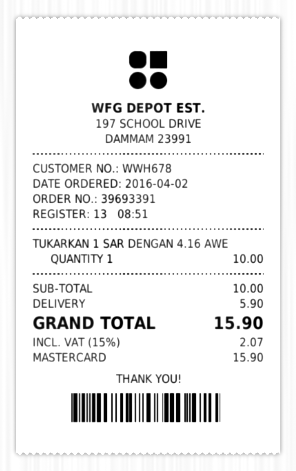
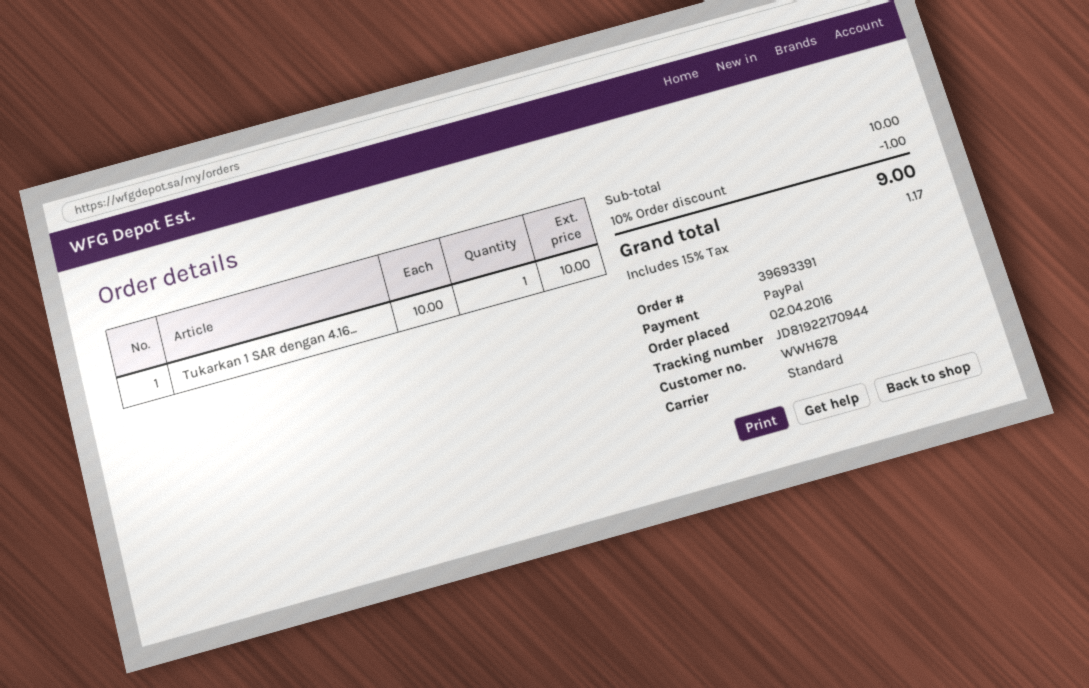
payment method: Mastercard -> PayPal
discount: none -> 10% = 1.00
shipping: 5.90 -> none
tax: 15% = 2.07 -> 15% = 1.17
total: 15.90 -> 9.00

